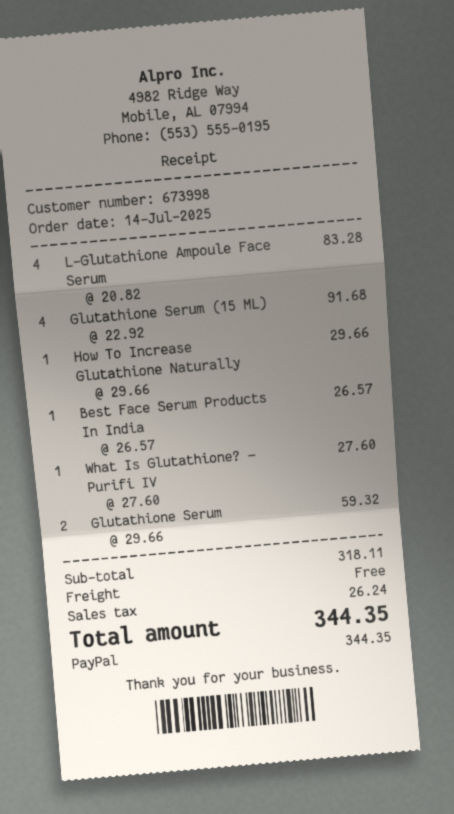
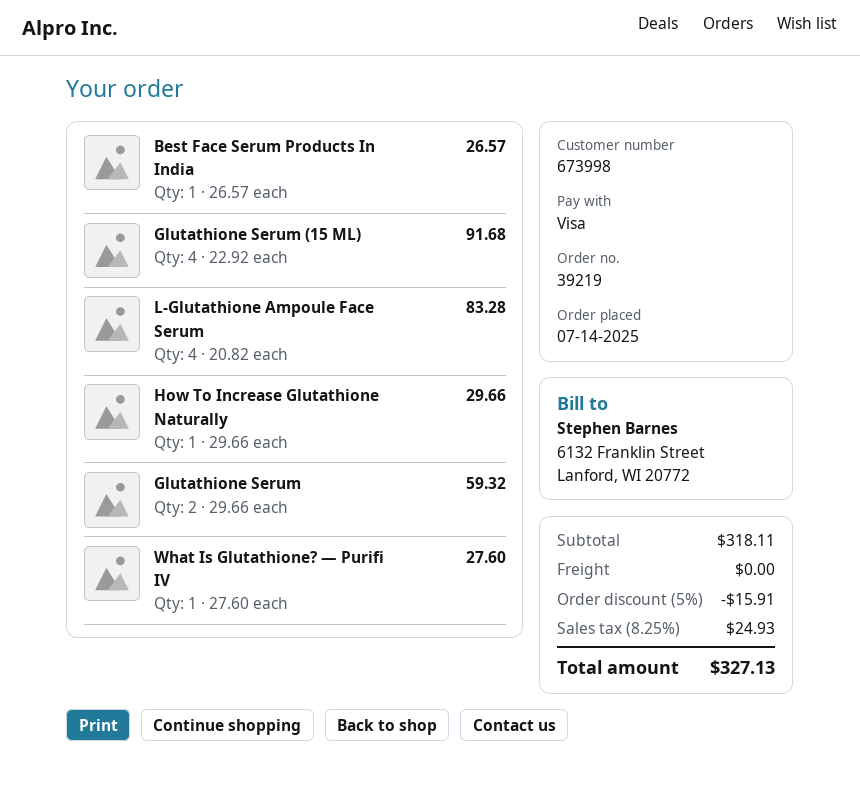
payment method: PayPal -> Visa
discount: none -> 5% = 15.91
tax: 26.24 -> 24.93
total: 344.35 -> 327.13

